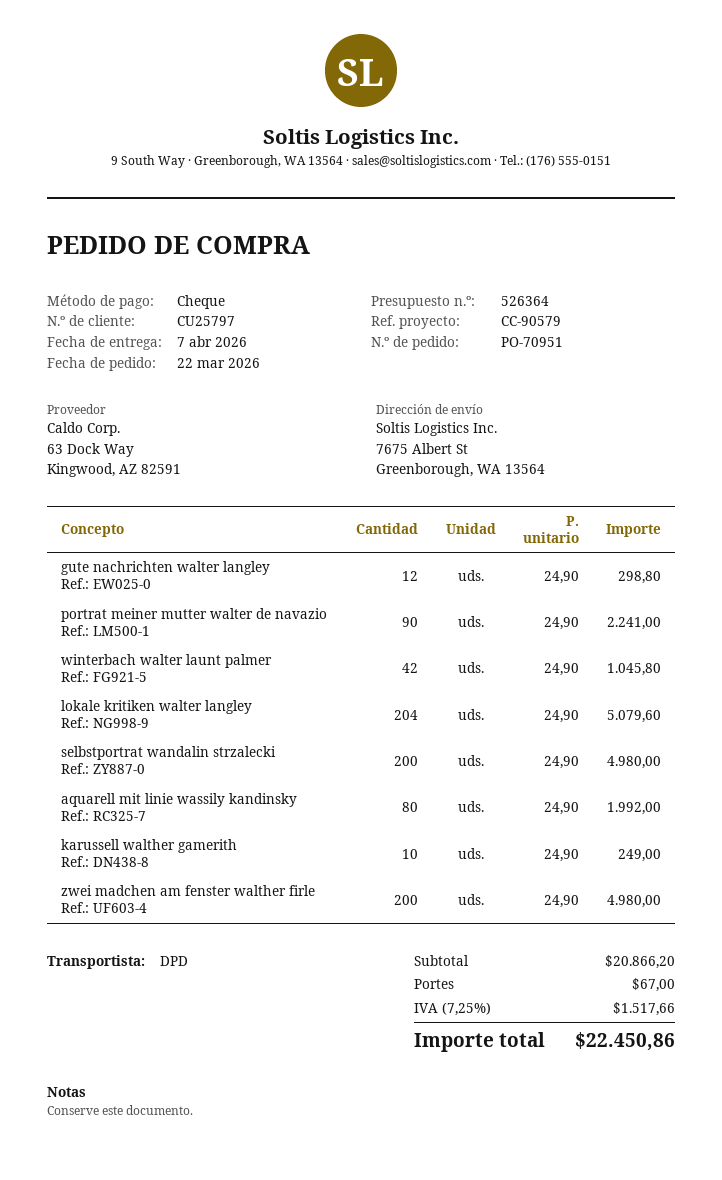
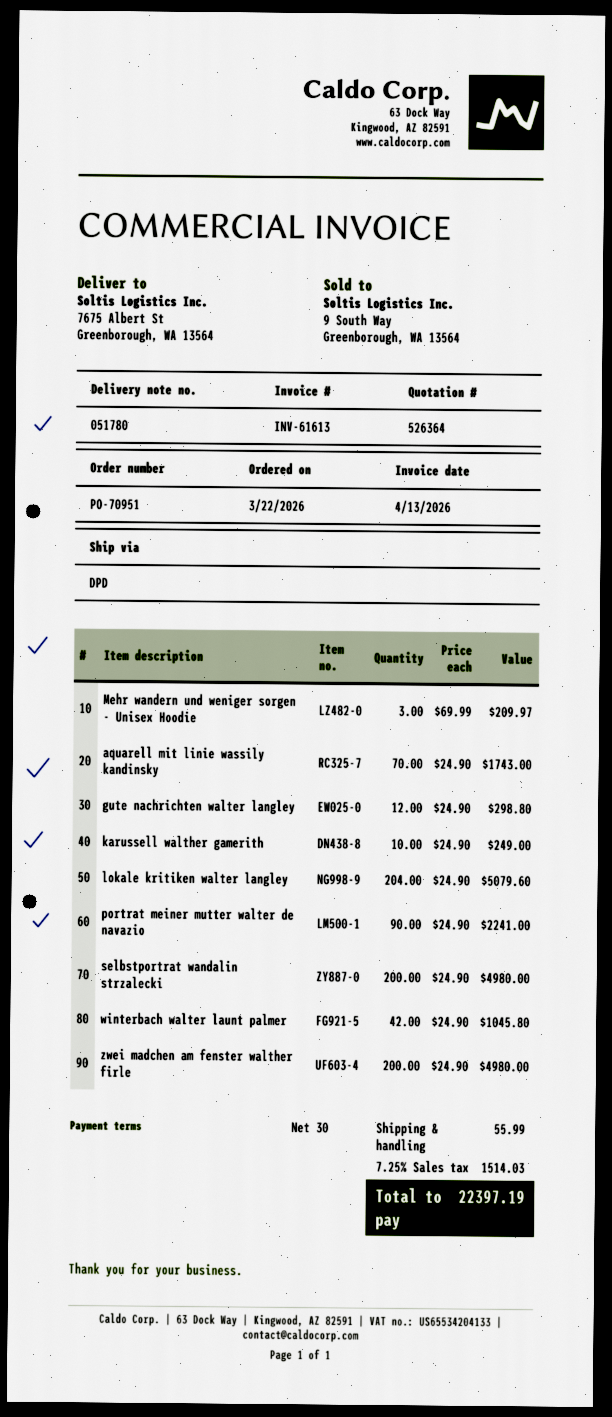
aquarell mit linie wassily kandinsky: 80 x 24.90 = 1992.00 -> 70 x 24.90 = 1743.00
Mehr wandern und weniger sorgen - Unisex Hoodie: none -> 3 x 69.99 = 209.97
shipping: 67.00 -> 55.99
tax: 7.25% = 1517.66 -> 7.25% = 1514.03
total: 22450.86 -> 22397.19

